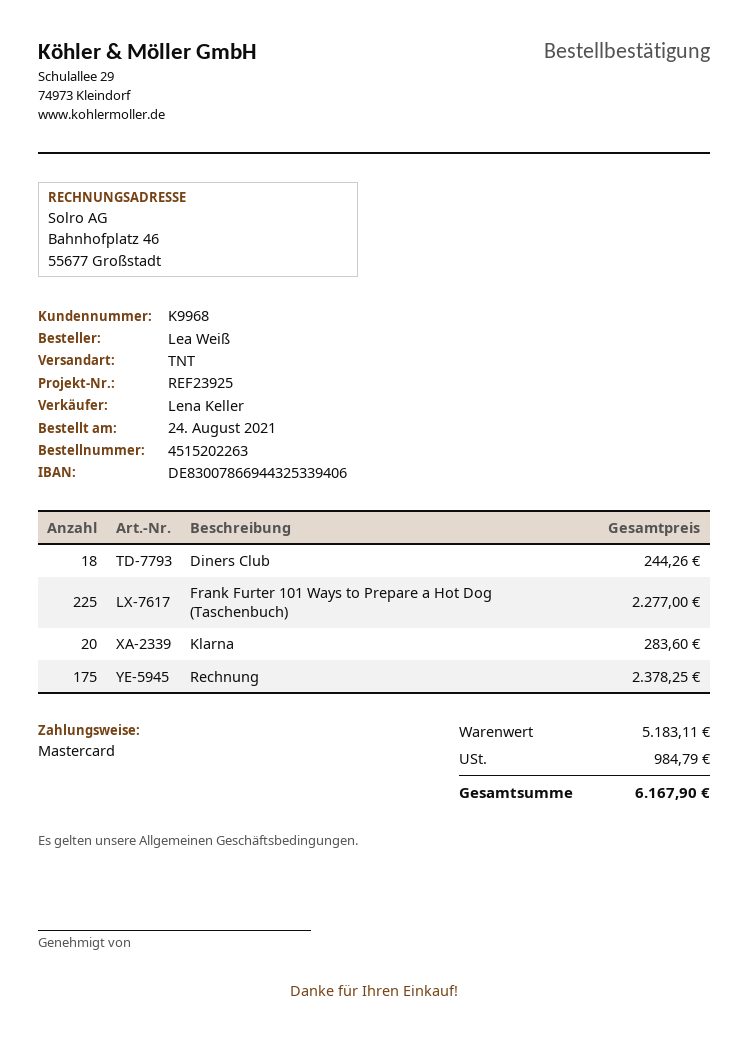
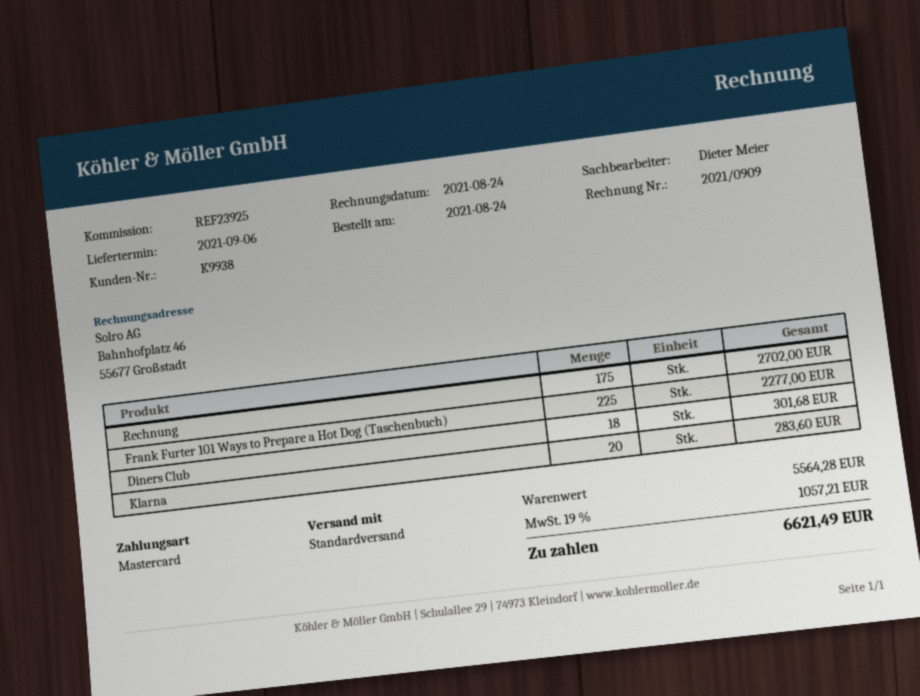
customer number: K9968 -> K9938
sales rep: Lena Keller -> Dieter Meier
shipping method: TNT -> standard
Diners Club: 18 for 244.26 -> 18 for 301.68
Rechnung: 175 for 2378.25 -> 175 for 2702.00
subtotal: 5183.11 -> 5564.28
tax: 984.79 -> 1057.21
total: 6167.90 -> 6621.49

